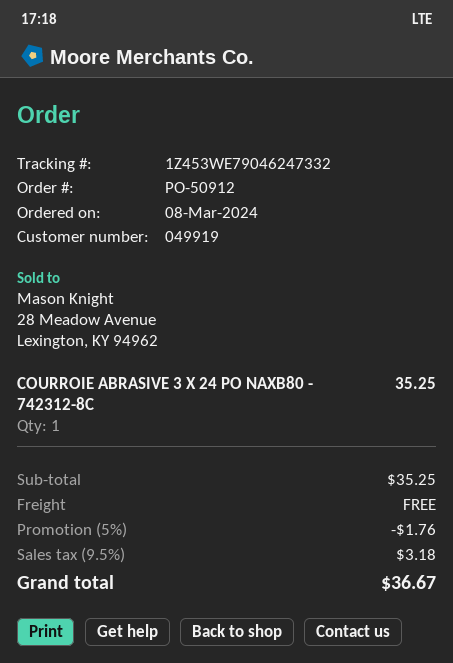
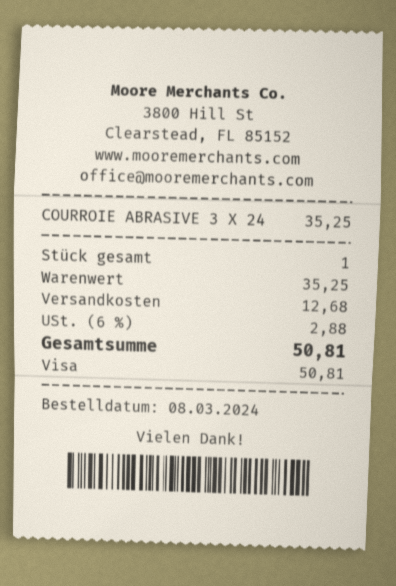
discount: 5% = 1.76 -> none
shipping: 0.00 -> 12.68
tax: 9.5% = 3.18 -> 6% = 2.88
total: 36.67 -> 50.81

